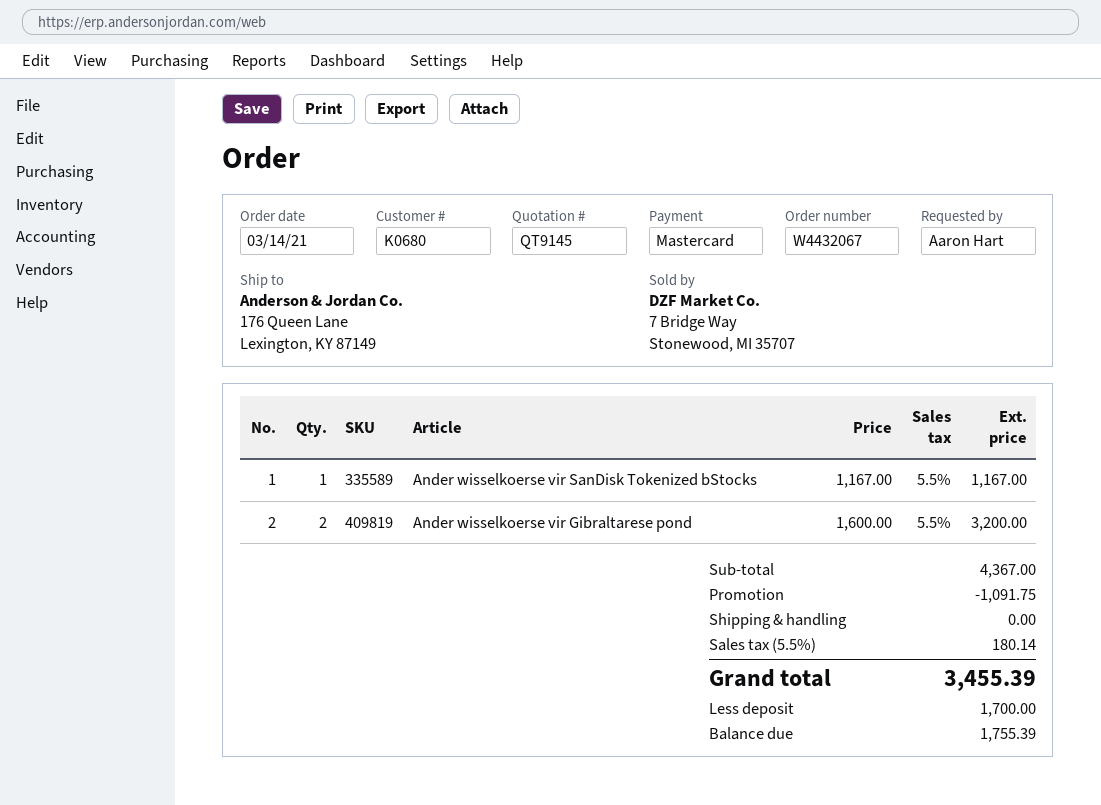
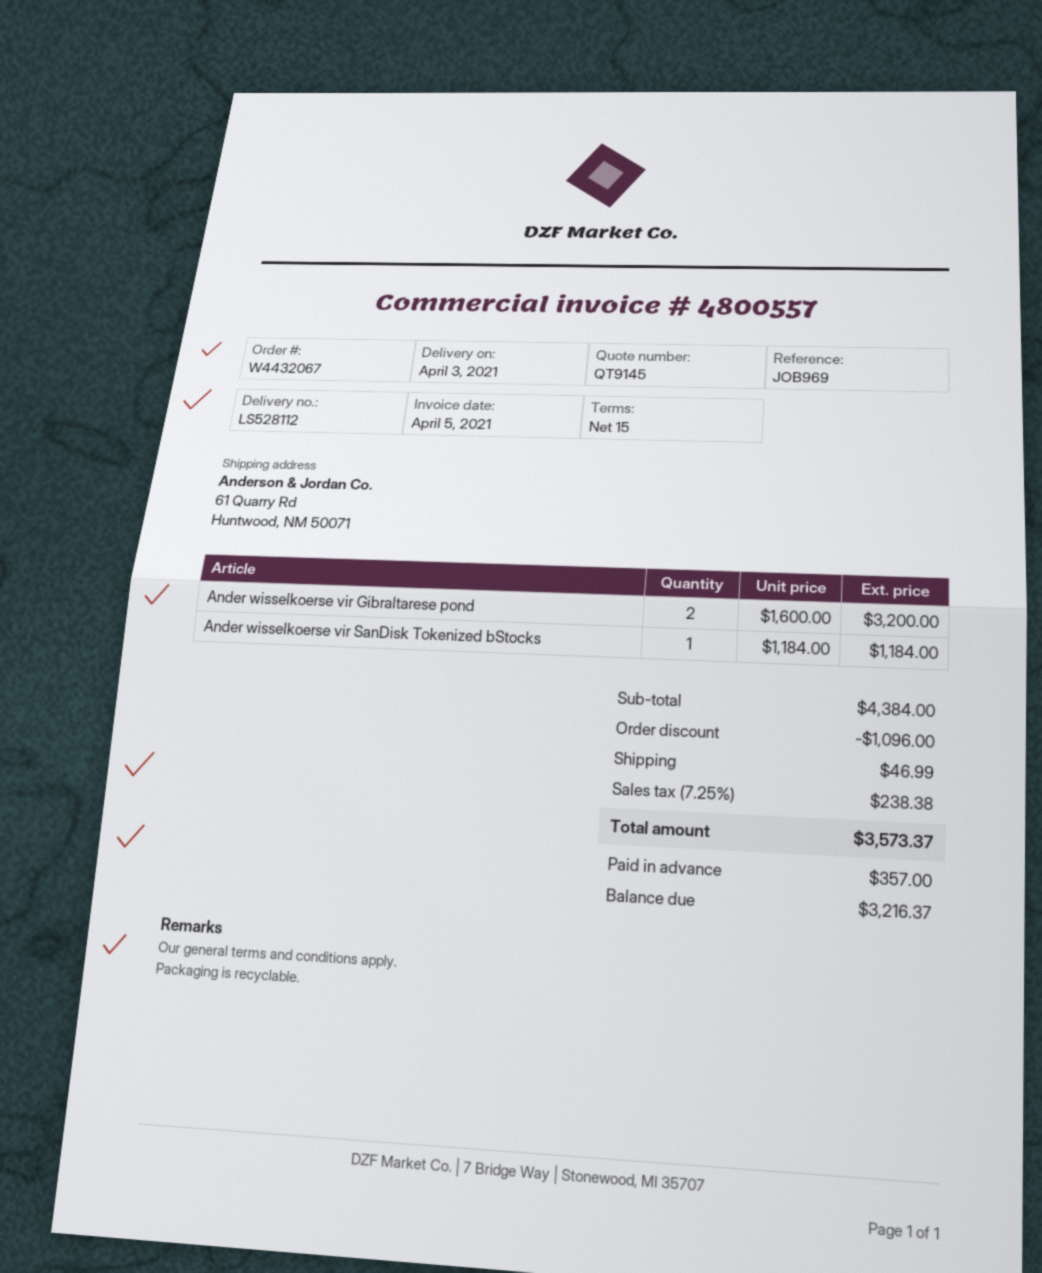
ship to: 176 Queen Lane, Lexington, KY 87149 -> 61 Quarry Rd, Huntwood, NM 50071
Ander wisselkoerse vir SanDisk Tokenized bStocks: 1 x 1167.00 = 1167.00 -> 1 x 1184.00 = 1184.00
subtotal: 4367.00 -> 4384.00
discount: 1091.75 -> 1096.00
shipping: 0.00 -> 46.99
tax: 5.5% = 180.14 -> 7.25% = 238.38
total: 3455.39 -> 3573.37
deposit: 1700.00 -> 357.00
balance: 1755.39 -> 3216.37

